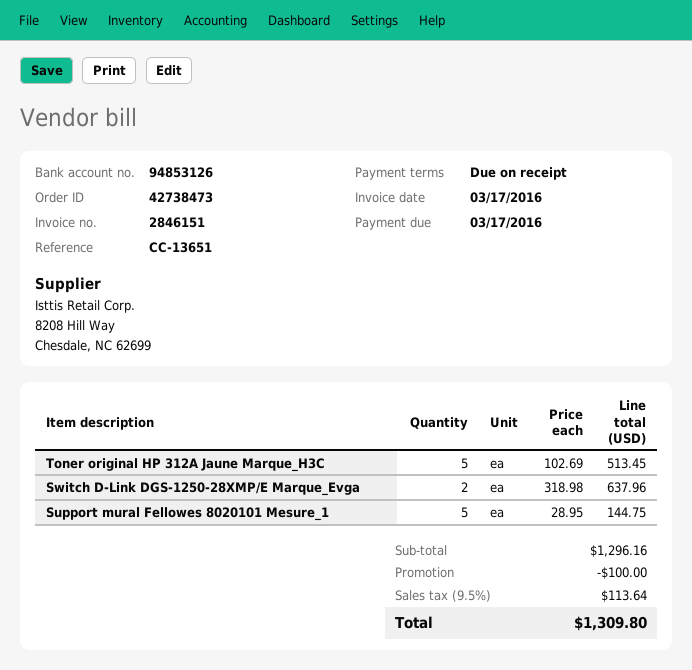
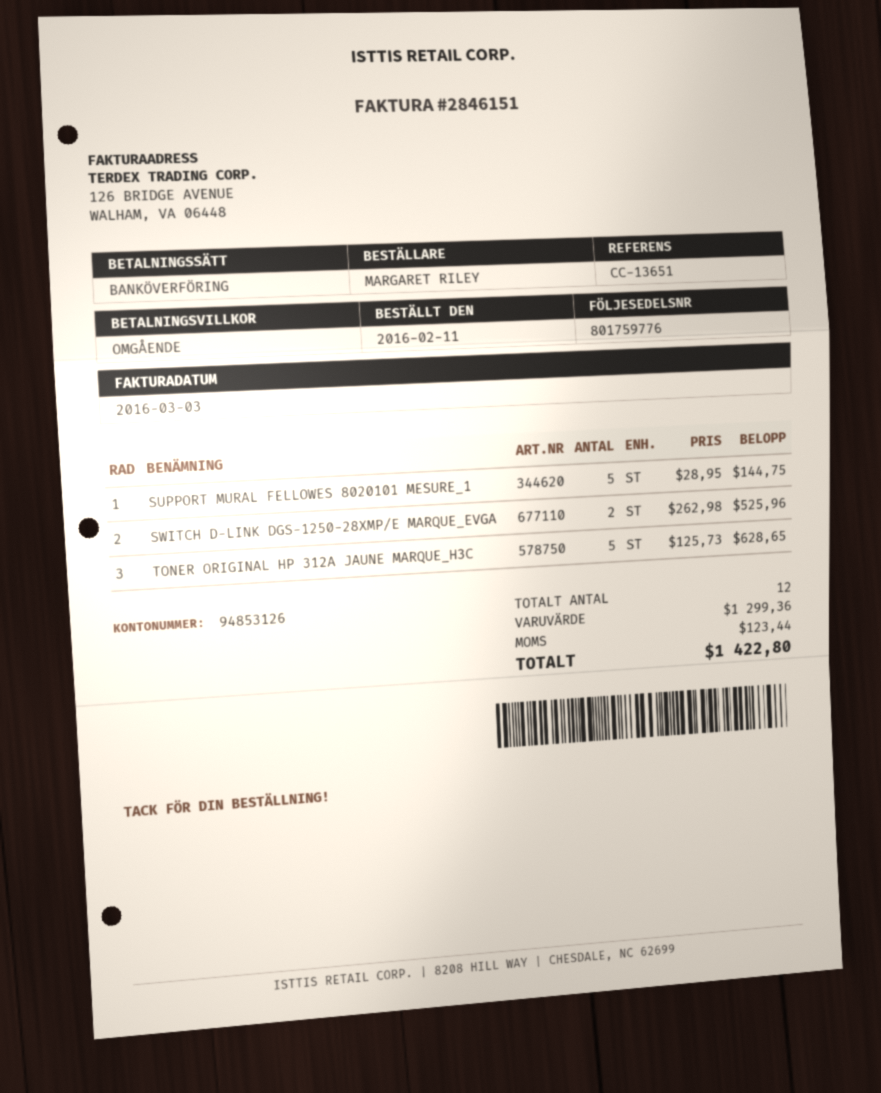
invoice date: 2016-03-17 -> 2016-03-03
Toner original HP 312A Jaune Marque_H3C: 5 x 102.69 = 513.45 -> 5 x 125.73 = 628.65
Switch D-Link DGS-1250-28XMP/E Marque_Evga: 2 x 318.98 = 637.96 -> 2 x 262.98 = 525.96
subtotal: 1296.16 -> 1299.36
discount: 100.00 -> none
tax: 113.64 -> 123.44
total: 1309.80 -> 1422.80

